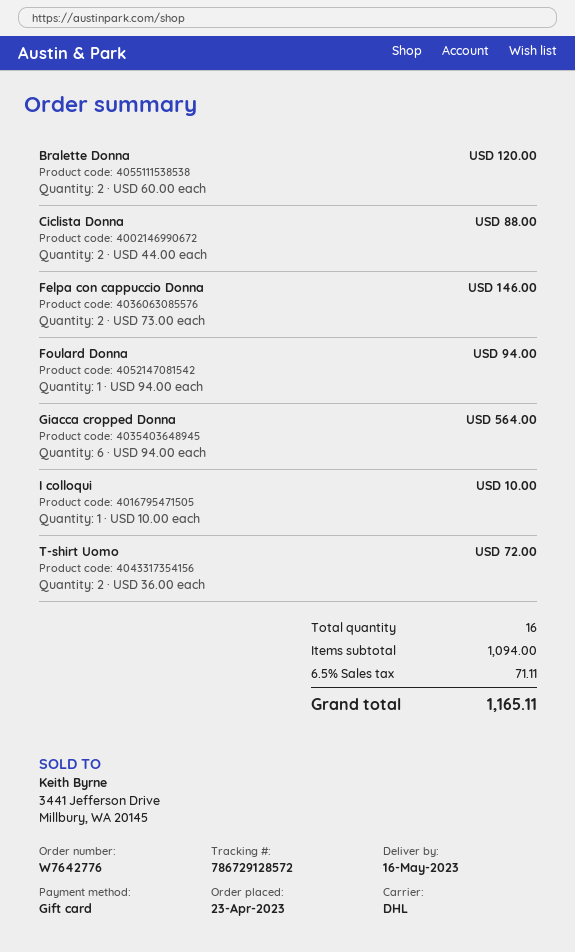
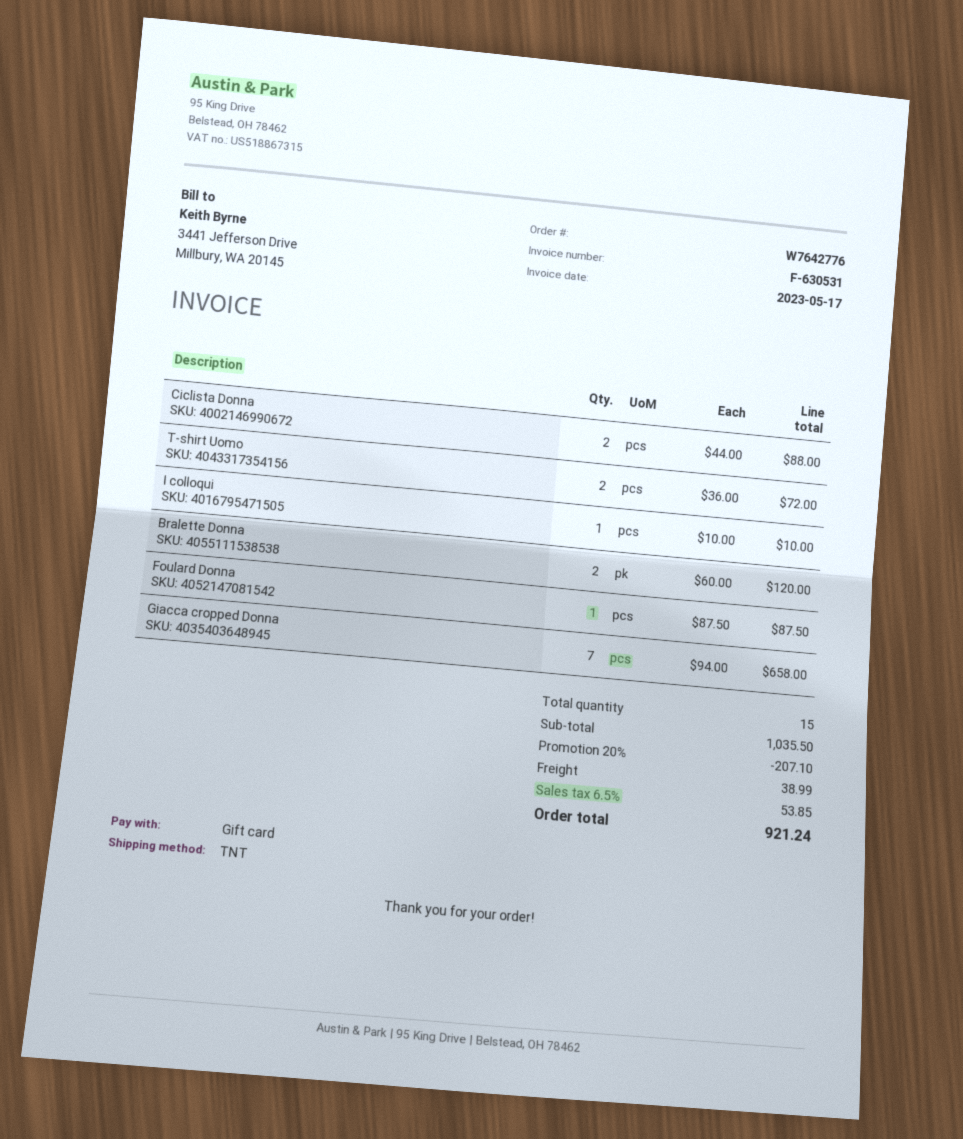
shipping method: DHL -> TNT
Felpa con cappuccio Donna: 2 x 73.00 = 146.00 -> none
Foulard Donna: 1 x 94.00 = 94.00 -> 1 x 87.50 = 87.50
Giacca cropped Donna: 6 x 94.00 = 564.00 -> 7 x 94.00 = 658.00
total quantity: 16 -> 15
subtotal: 1094.00 -> 1035.50
discount: none -> 20% = 207.10
shipping: none -> 38.99
tax: 6.5% = 71.11 -> 6.5% = 53.85
total: 1165.11 -> 921.24

